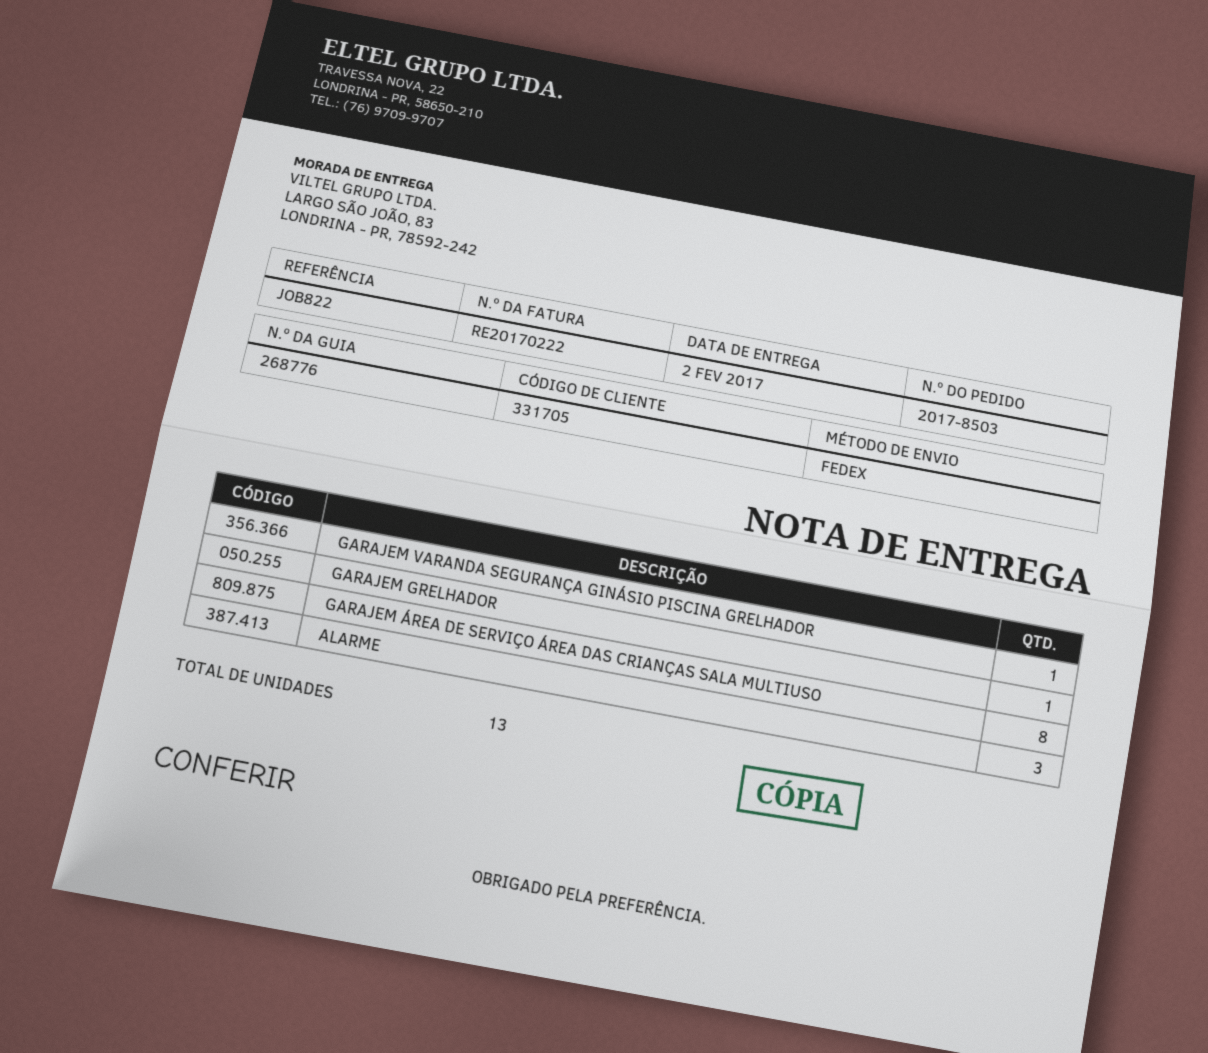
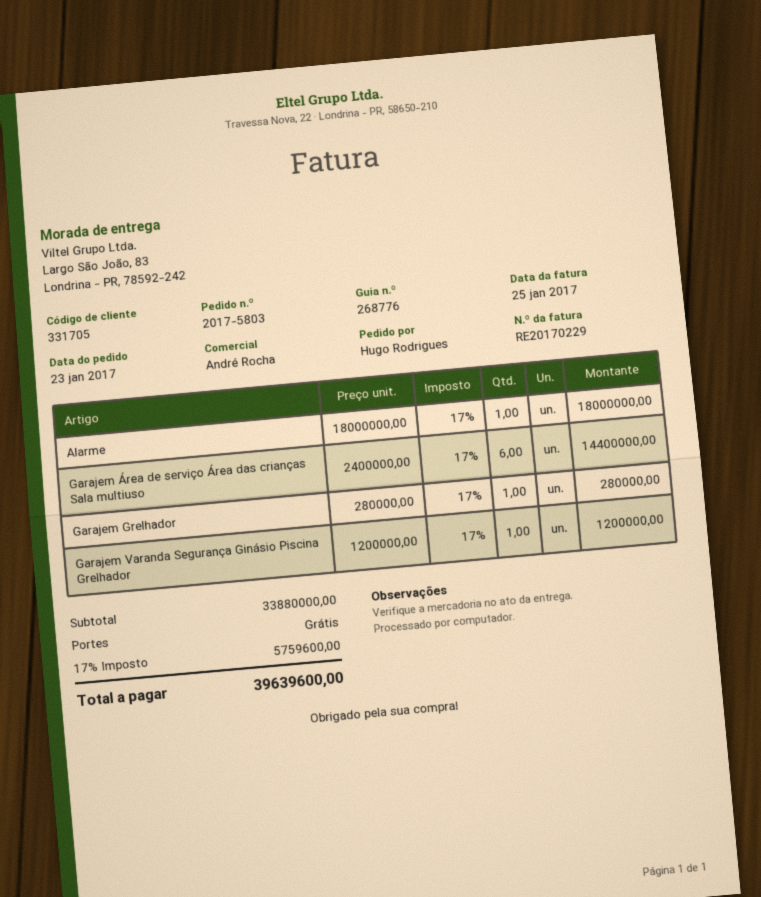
order number: 2017-8503 -> 2017-5803
invoice number: RE20170222 -> RE20170229
GARAJEM ÁREA DE SERVIÇO ÁREA DAS CRIANÇAS SALA MULTIUSO: 8 -> 6
ALARME: 3 -> 1

